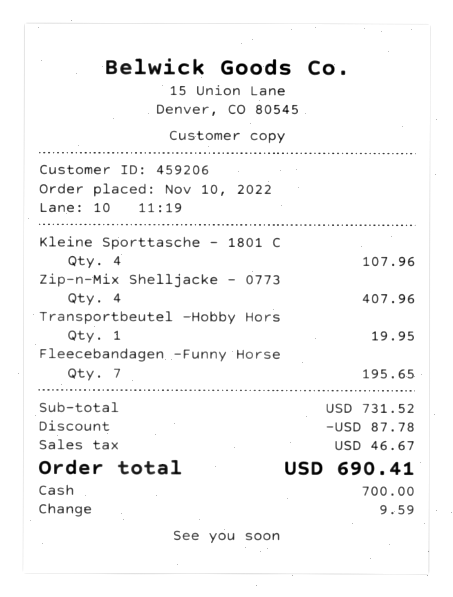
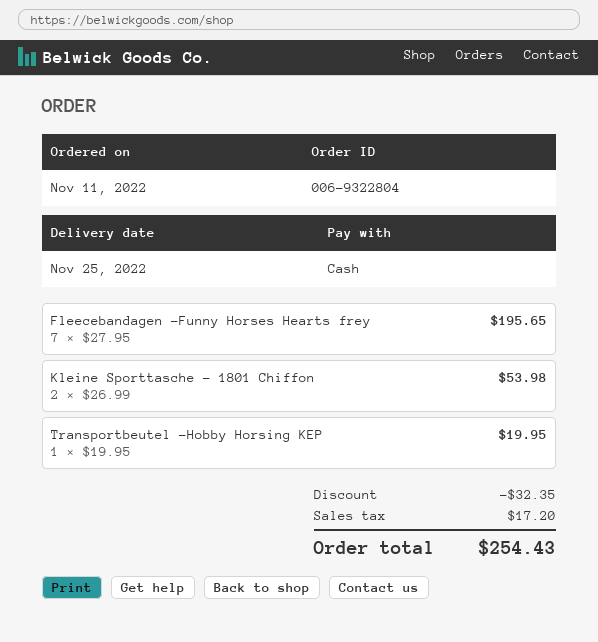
order date: 2022-11-10 -> 2022-11-11
Kleine Sporttasche - 1801 C: 4 for 107.96 -> 2 for 53.98
Zip-n-Mix Shelljacke - 0773: 4 for 407.96 -> none
discount: 87.78 -> 32.35
tax: 46.67 -> 17.20
total: 690.41 -> 254.43

